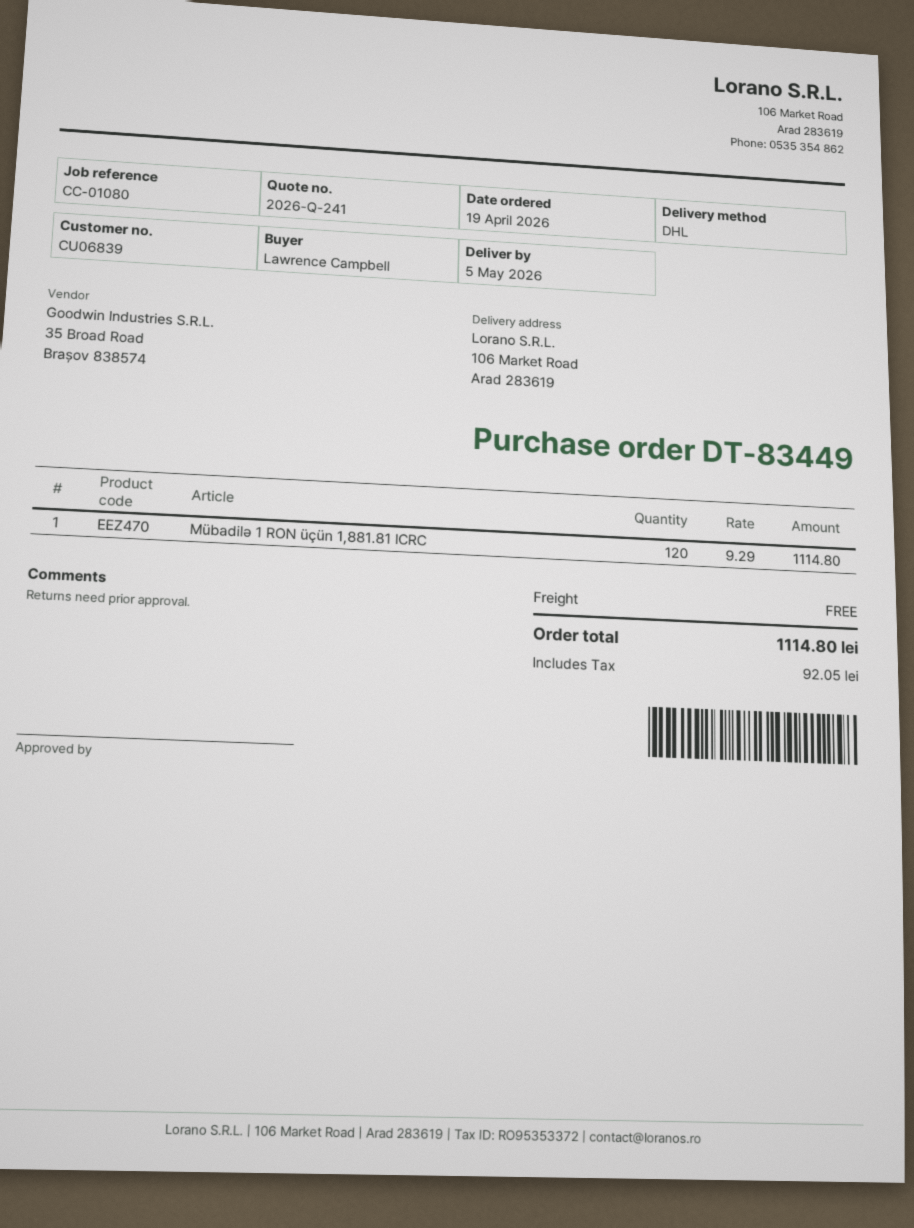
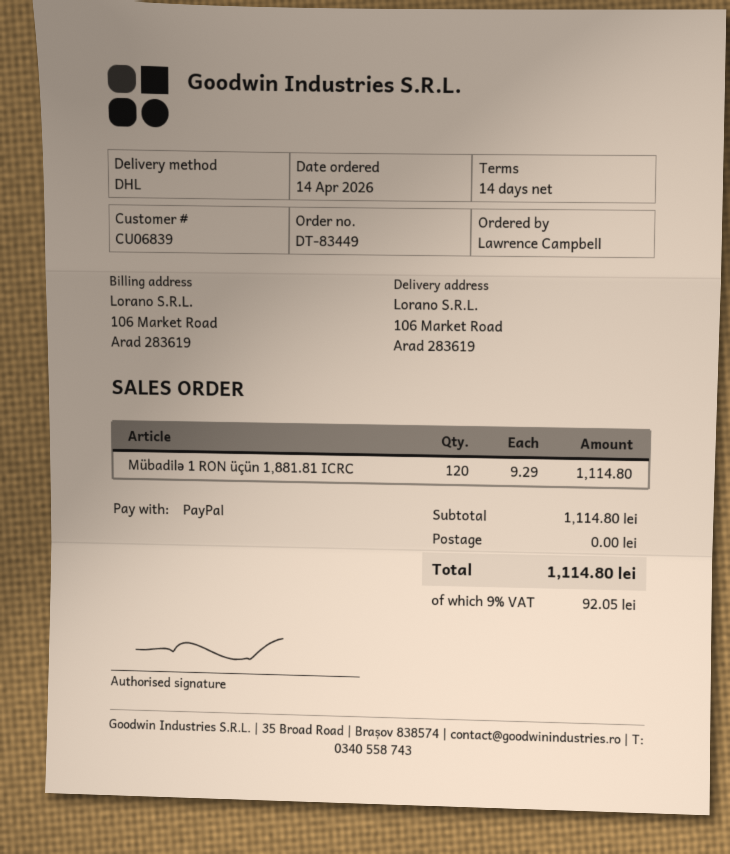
order date: 2026-04-19 -> 2026-04-14

